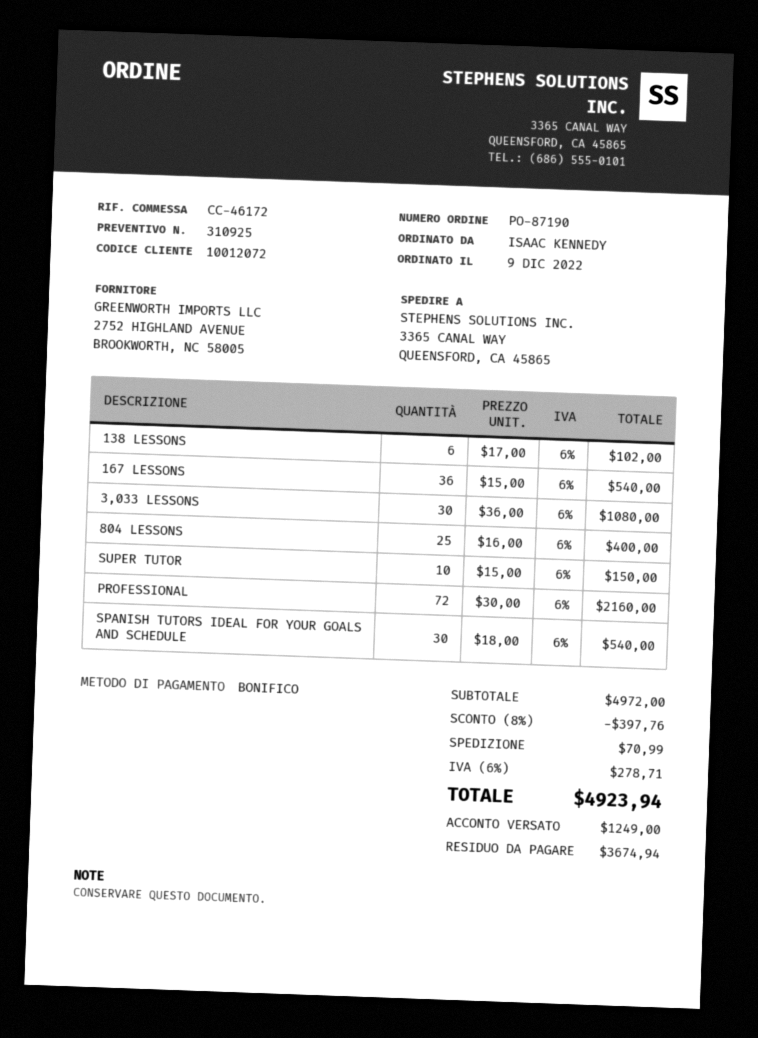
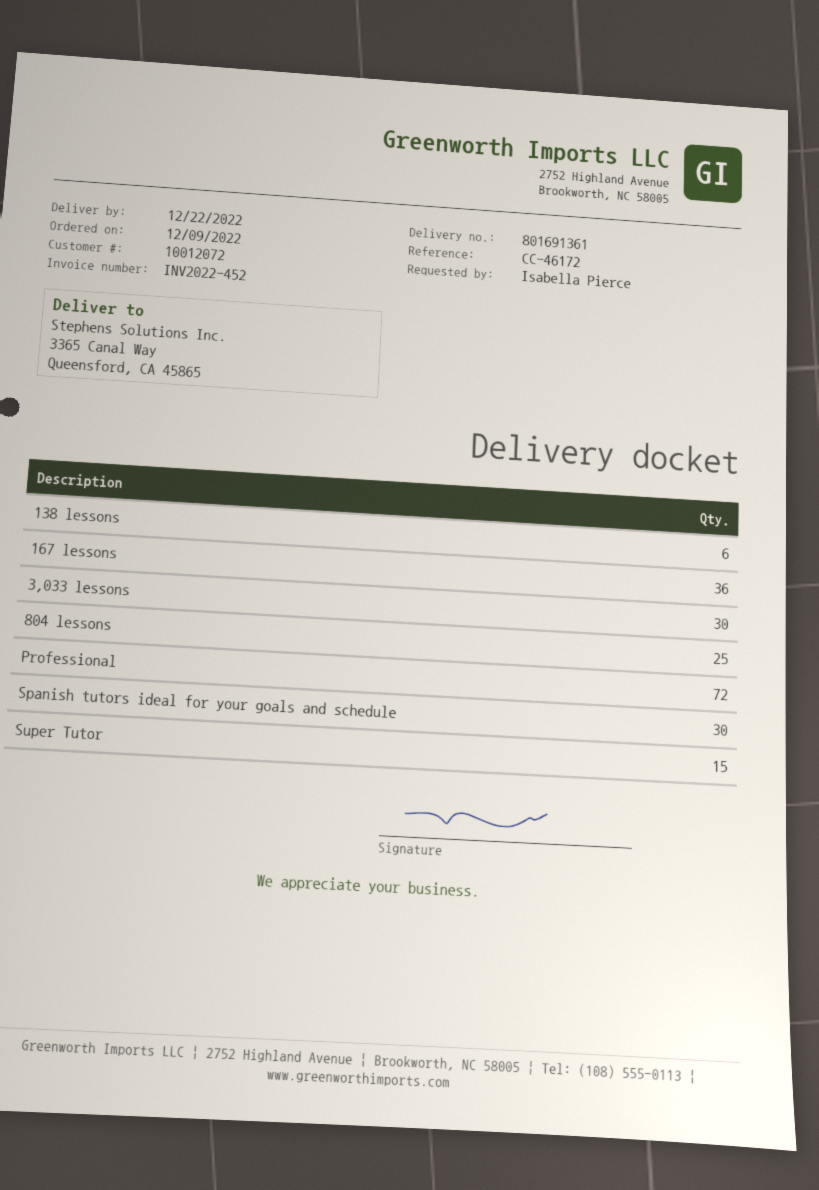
ordered by: ISAAC KENNEDY -> Isabella Pierce
SUPER TUTOR: 10 -> 15

